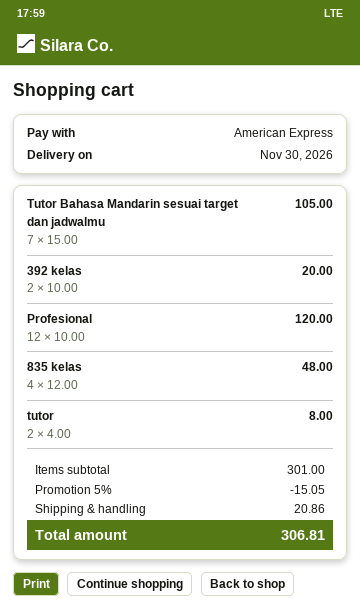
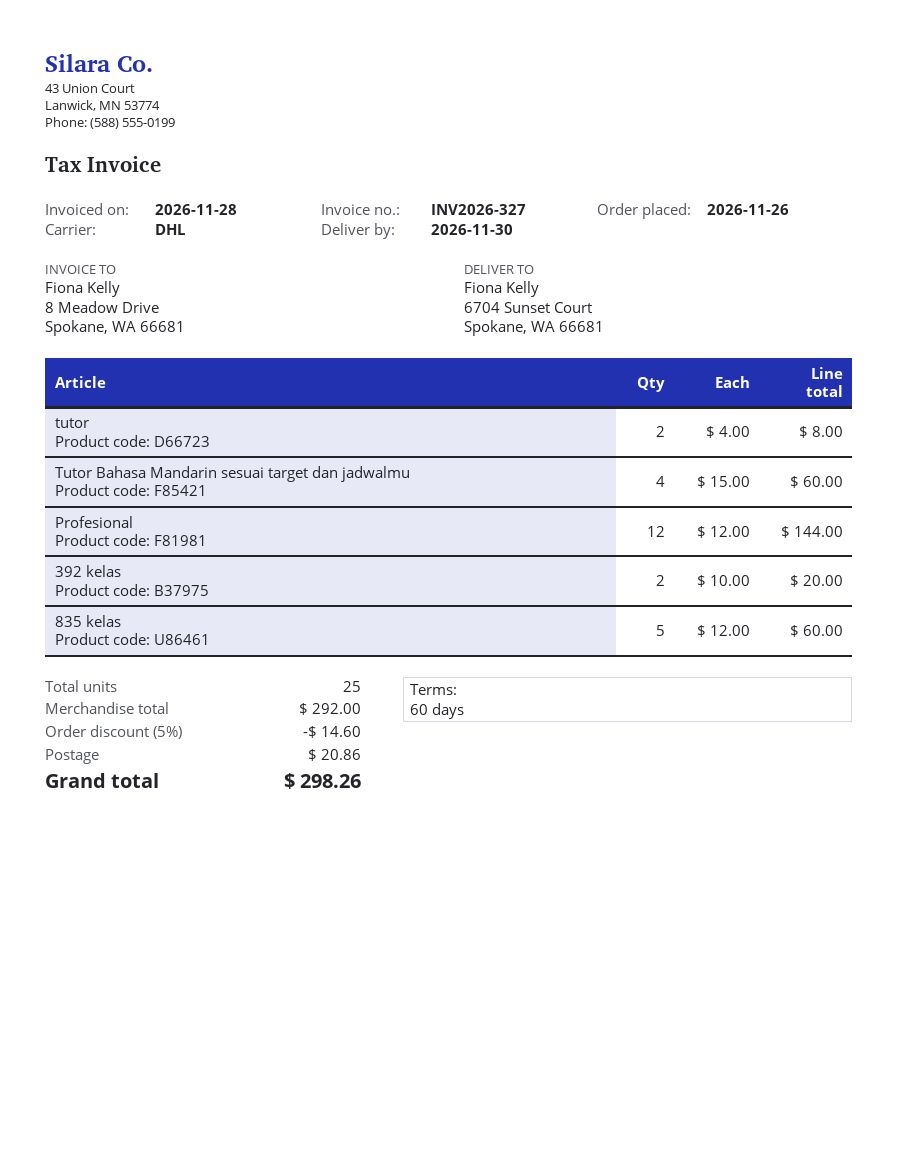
Tutor Bahasa Mandarin sesuai target dan jadwalmu: 7 x 15.00 = 105.00 -> 4 x 15.00 = 60.00
Profesional: 12 x 10.00 = 120.00 -> 12 x 12.00 = 144.00
835 kelas: 4 x 12.00 = 48.00 -> 5 x 12.00 = 60.00
subtotal: 301.00 -> 292.00
discount: 5% = 15.05 -> 5% = 14.60
total: 306.81 -> 298.26

